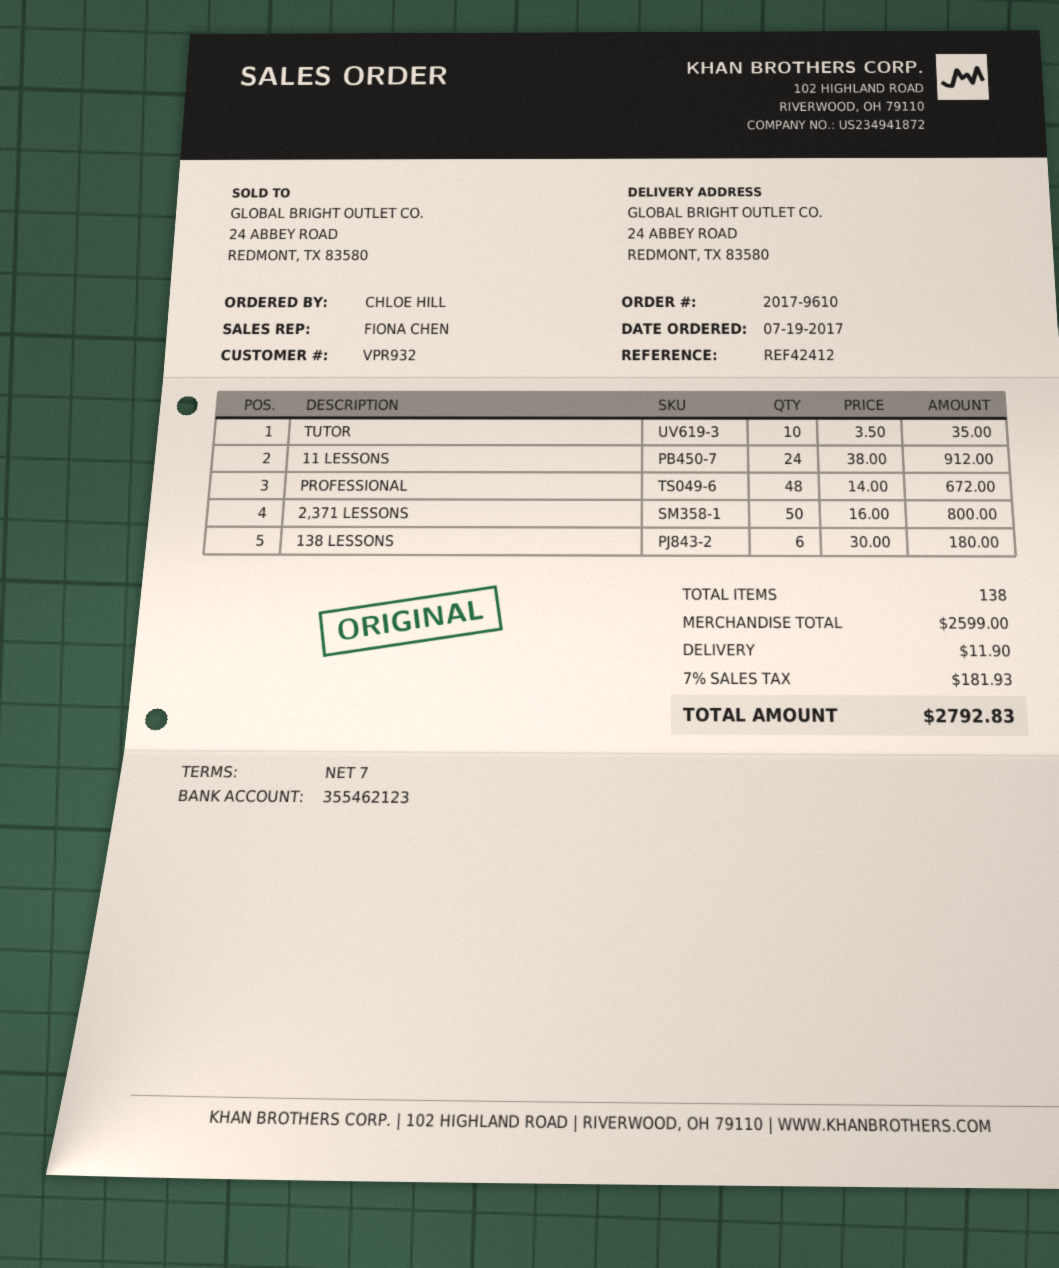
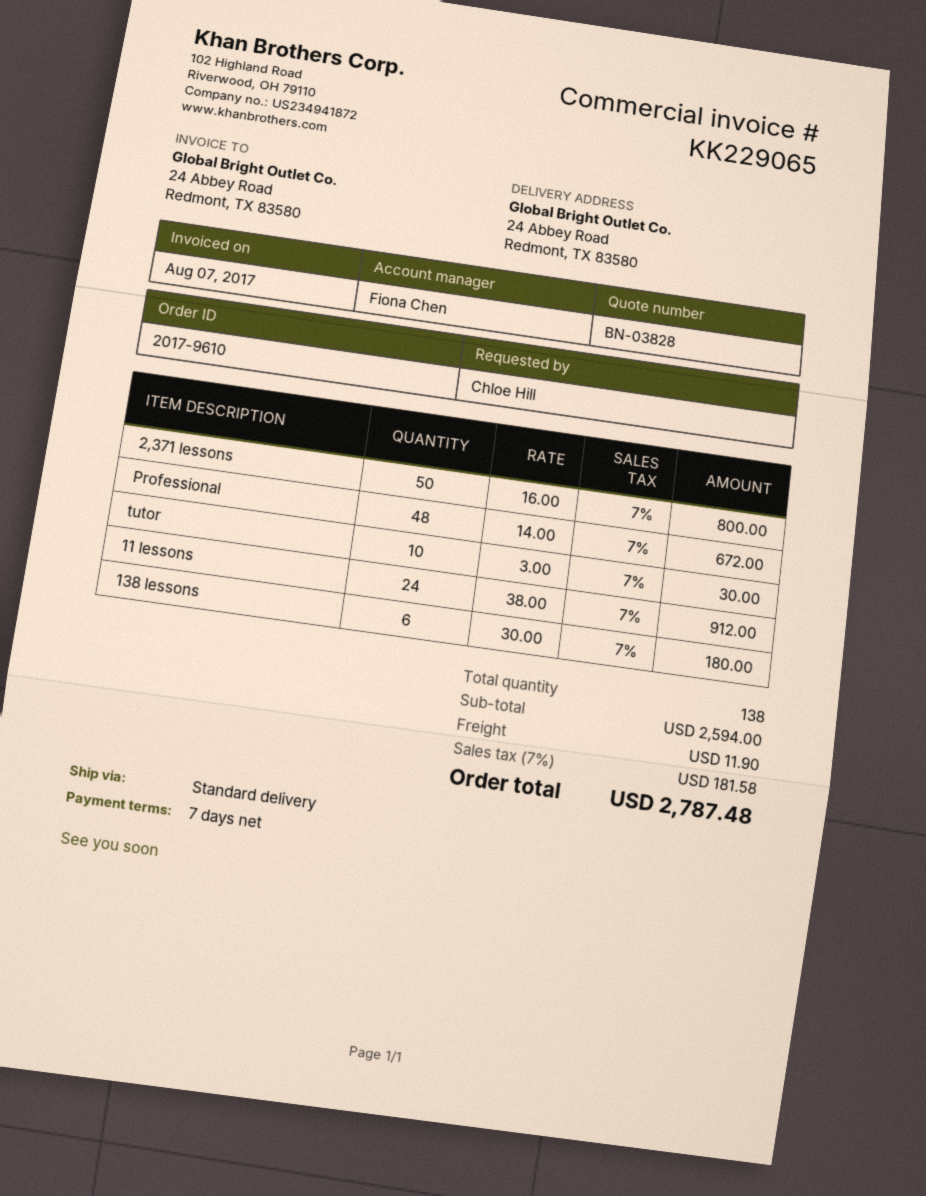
TUTOR: 10 x 3.50 = 35.00 -> 10 x 3.00 = 30.00
subtotal: 2599.00 -> 2594.00
tax: 7% = 181.93 -> 7% = 181.58
total: 2792.83 -> 2787.48

